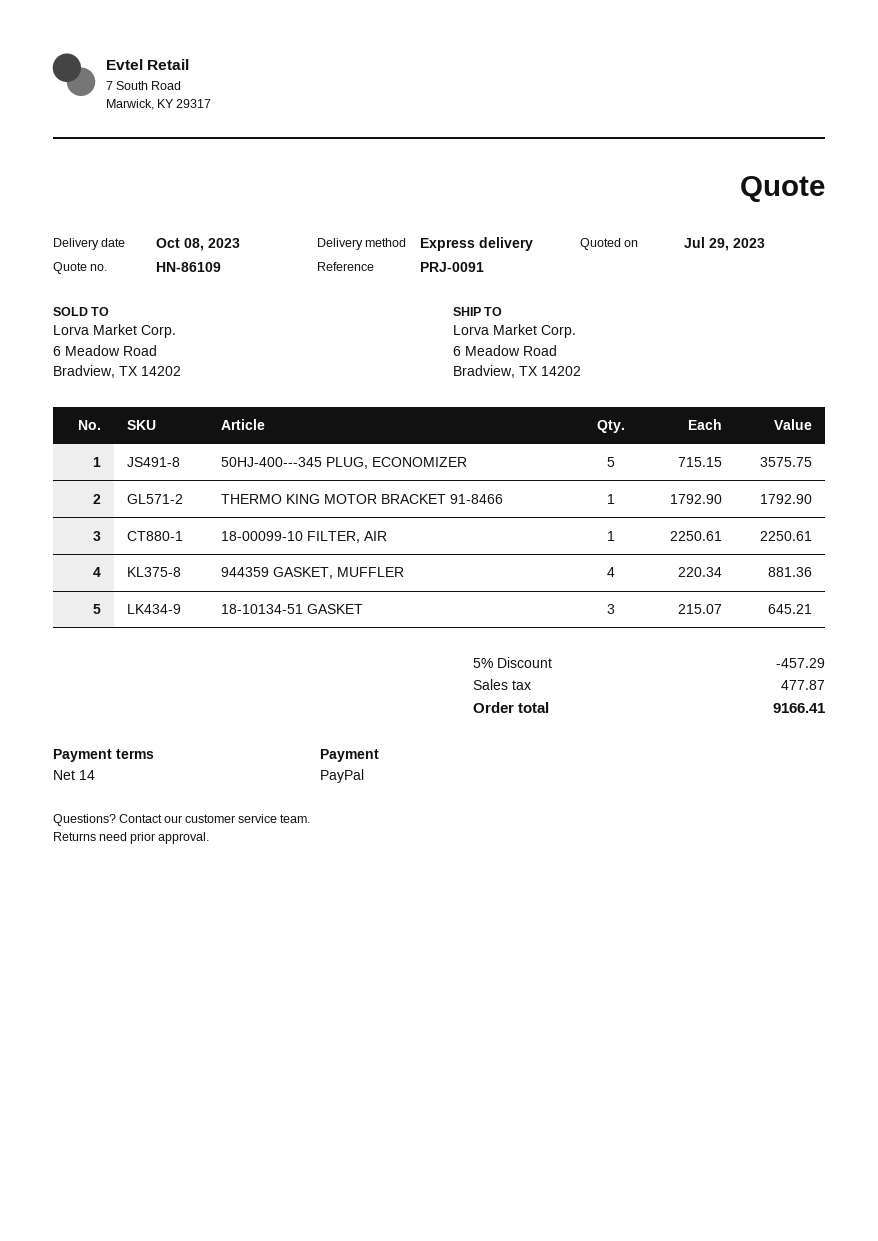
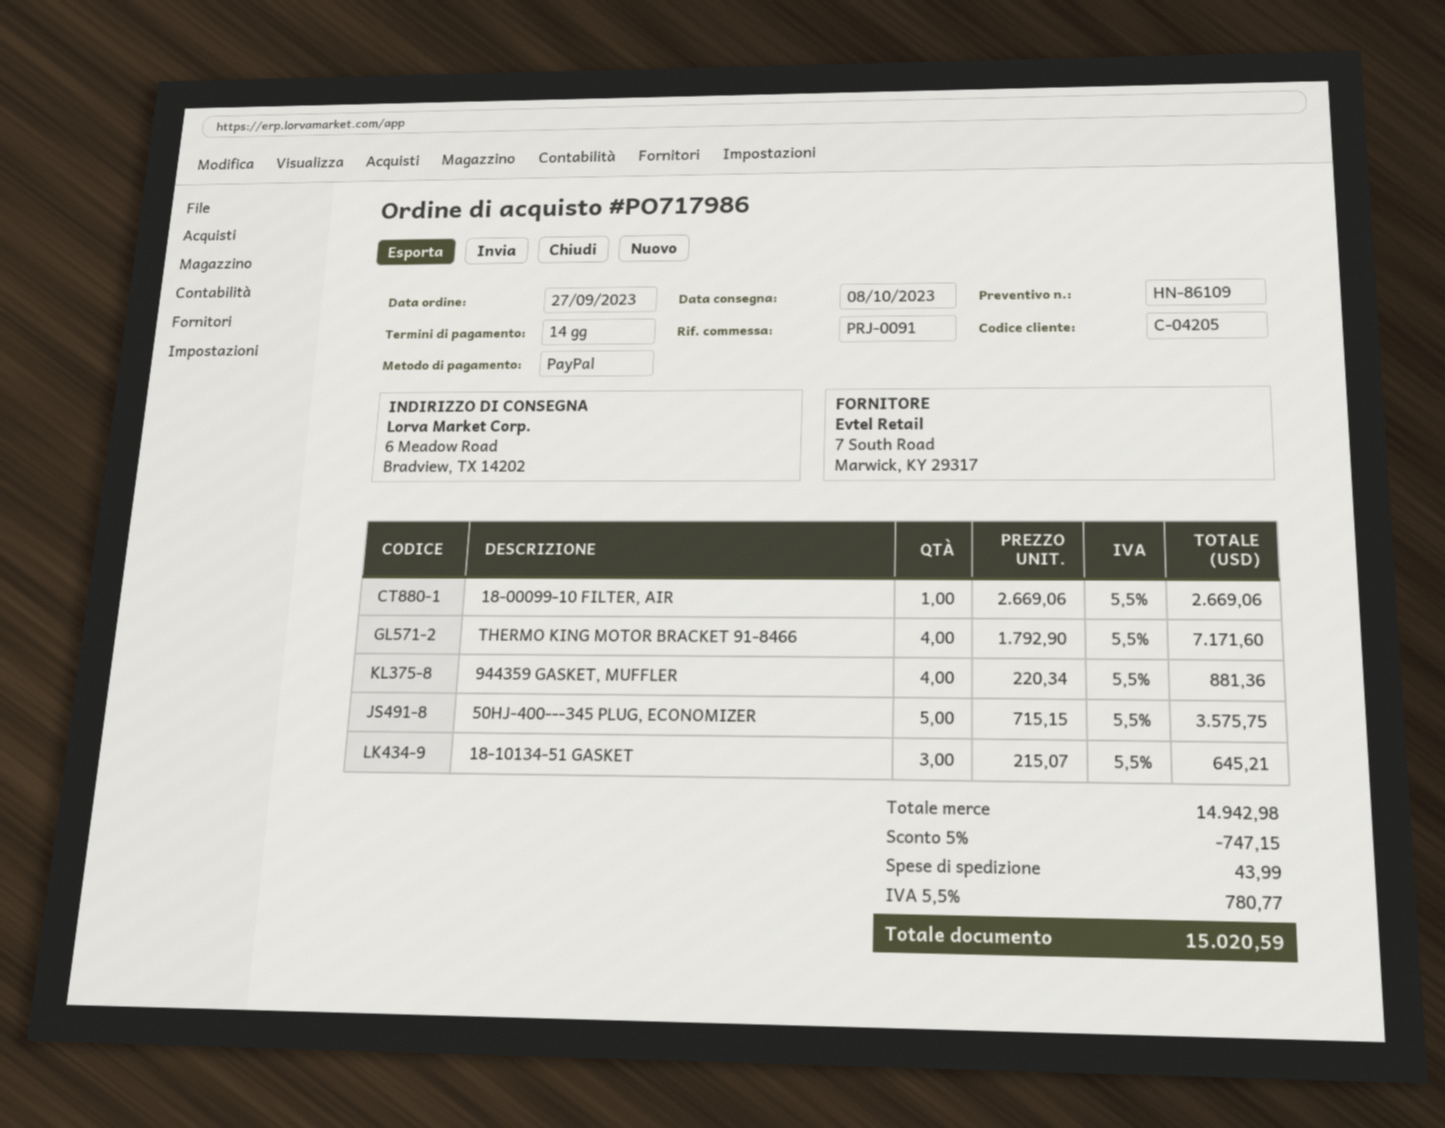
THERMO KING MOTOR BRACKET 91-8466: 1 x 1792.90 = 1792.90 -> 4 x 1792.90 = 7171.60
18-00099-10 FILTER, AIR: 1 x 2250.61 = 2250.61 -> 1 x 2669.06 = 2669.06
discount: 5% = 457.29 -> 5% = 747.15
shipping: none -> 43.99
tax: 477.87 -> 780.77
total: 9166.41 -> 15020.59

